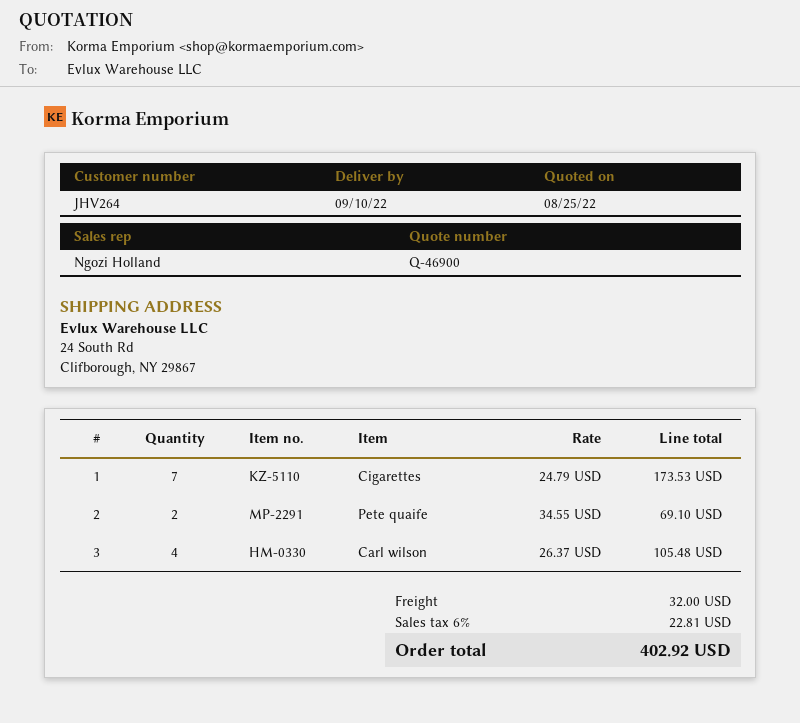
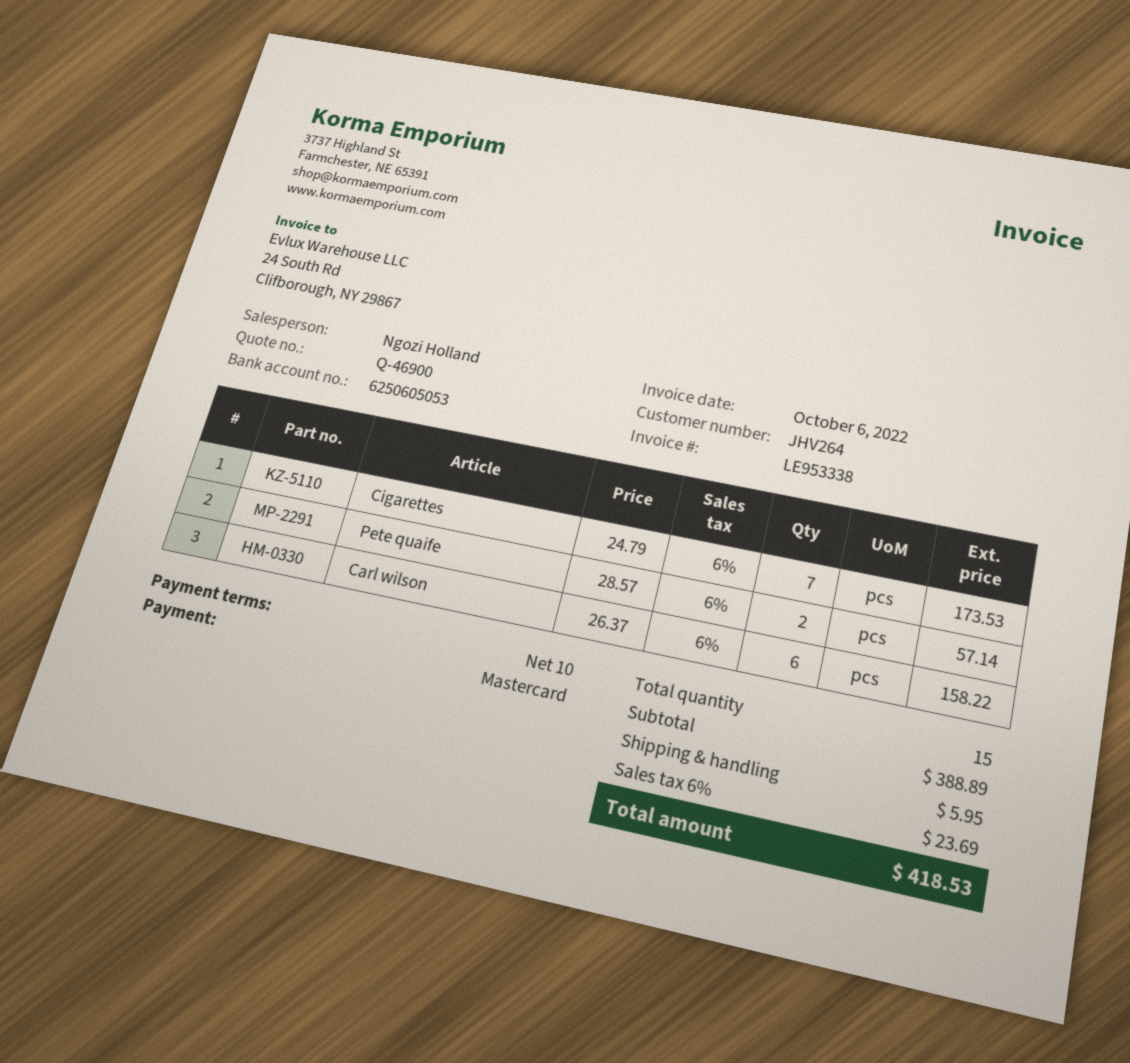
Pete quaife: 2 x 34.55 = 69.10 -> 2 x 28.57 = 57.14
Carl wilson: 4 x 26.37 = 105.48 -> 6 x 26.37 = 158.22
shipping: 32.00 -> 5.95
tax: 6% = 22.81 -> 6% = 23.69
total: 402.92 -> 418.53

